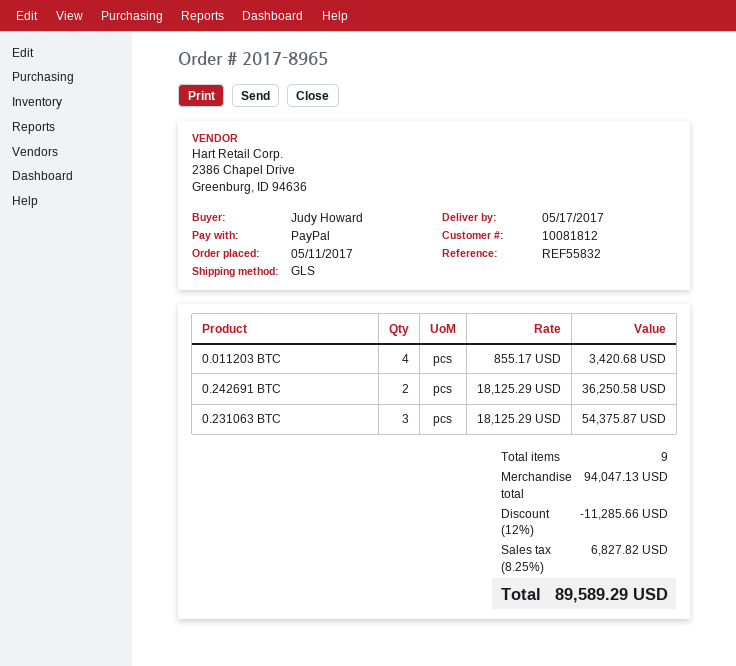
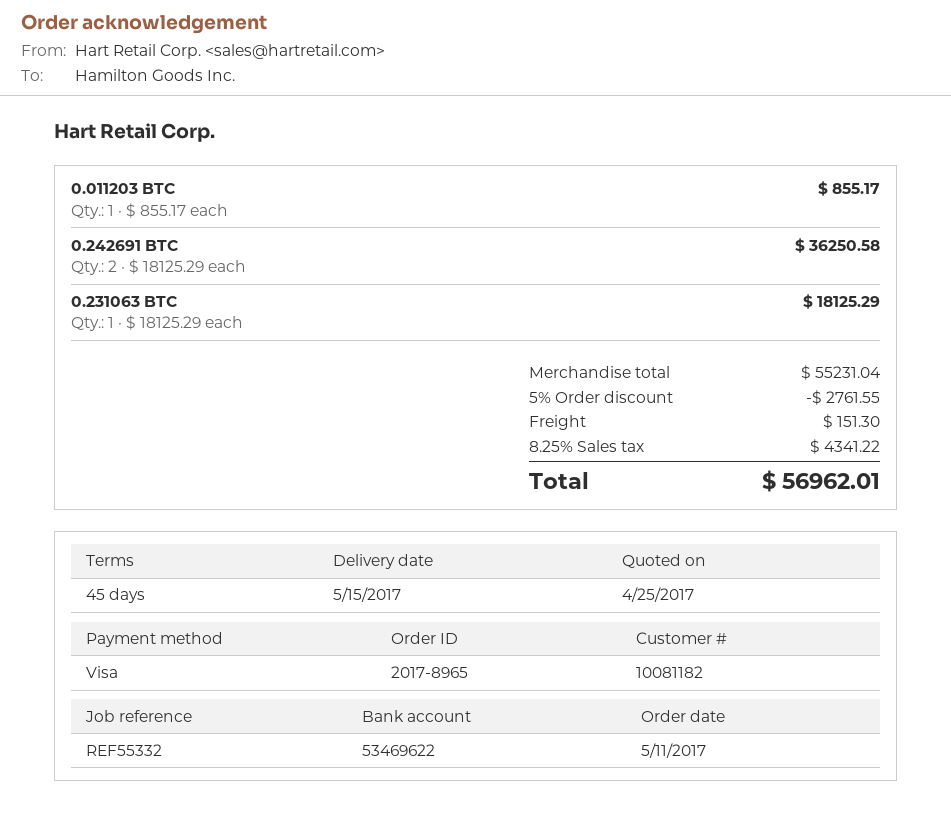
delivery date: 2017-05-17 -> 2017-05-15
customer number: 10081812 -> 10081182
reference: REF55832 -> REF55332
payment method: PayPal -> Visa
0.011203 BTC: 4 x 855.17 = 3420.68 -> 1 x 855.17 = 855.17
0.231063 BTC: 3 x 18125.29 = 54375.87 -> 1 x 18125.29 = 18125.29
subtotal: 94047.13 -> 55231.04
discount: 12% = 11285.66 -> 5% = 2761.55
shipping: none -> 151.30
tax: 8.25% = 6827.82 -> 8.25% = 4341.22
total: 89589.29 -> 56962.01

